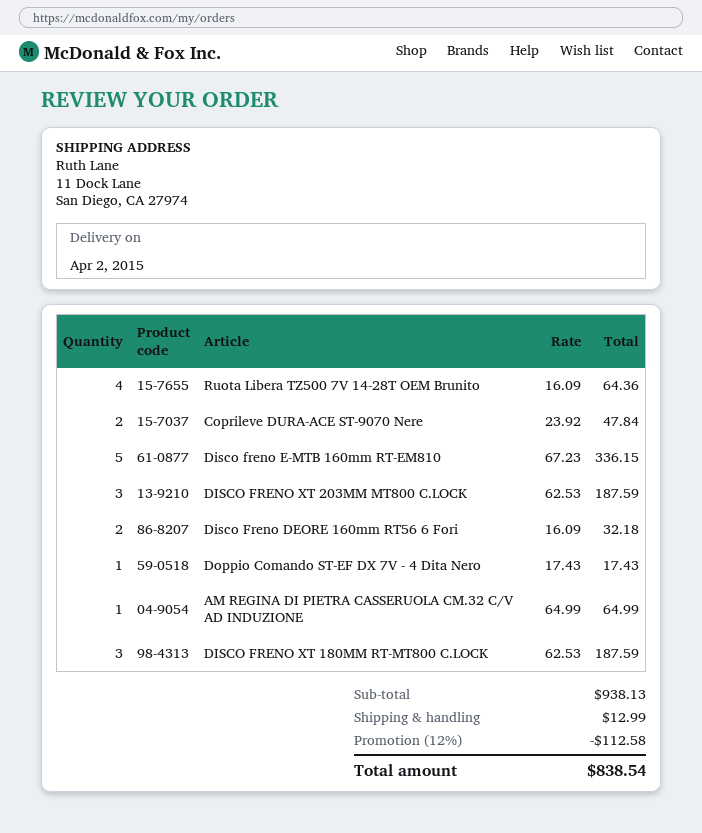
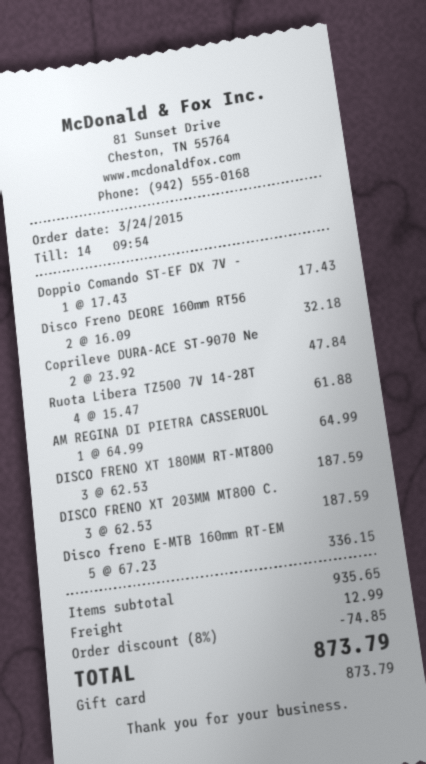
Ruota Libera TZ500 7V 14-28T OEM Brunito: 4 x 16.09 = 64.36 -> 4 x 15.47 = 61.88
subtotal: 938.13 -> 935.65
discount: 12% = 112.58 -> 8% = 74.85
total: 838.54 -> 873.79

